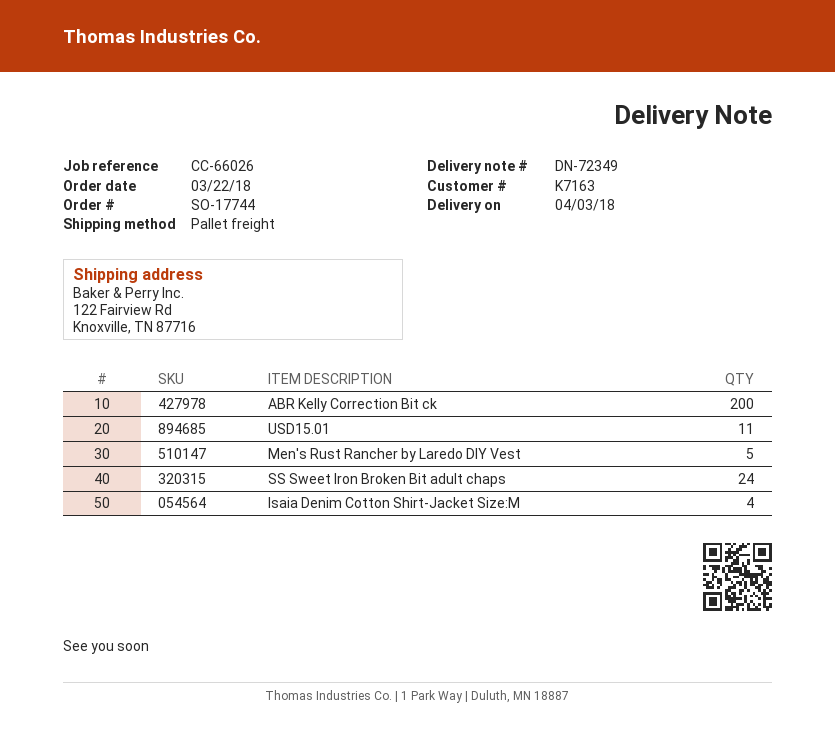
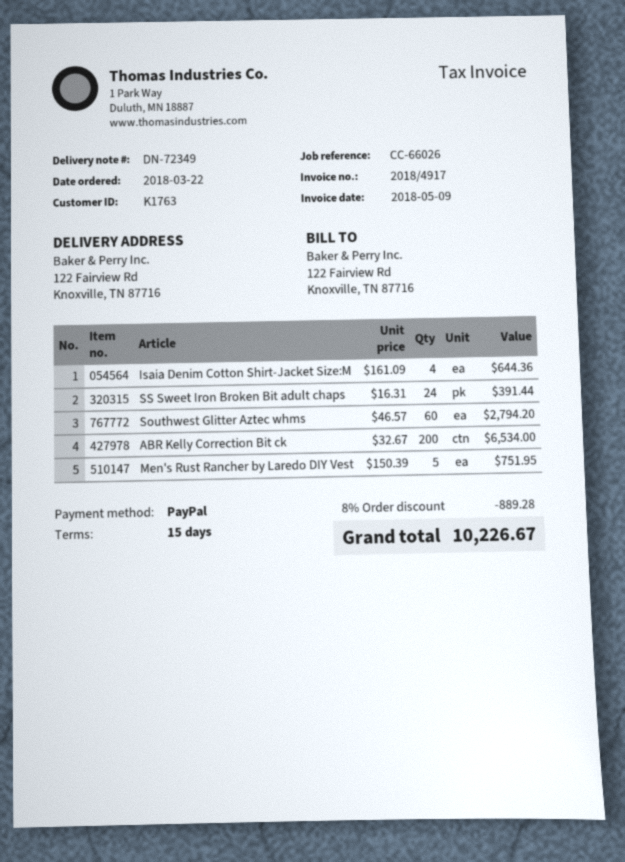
customer number: K7163 -> K1763
USD15.01: 11 -> none
Southwest Glitter Aztec whms: none -> 60

